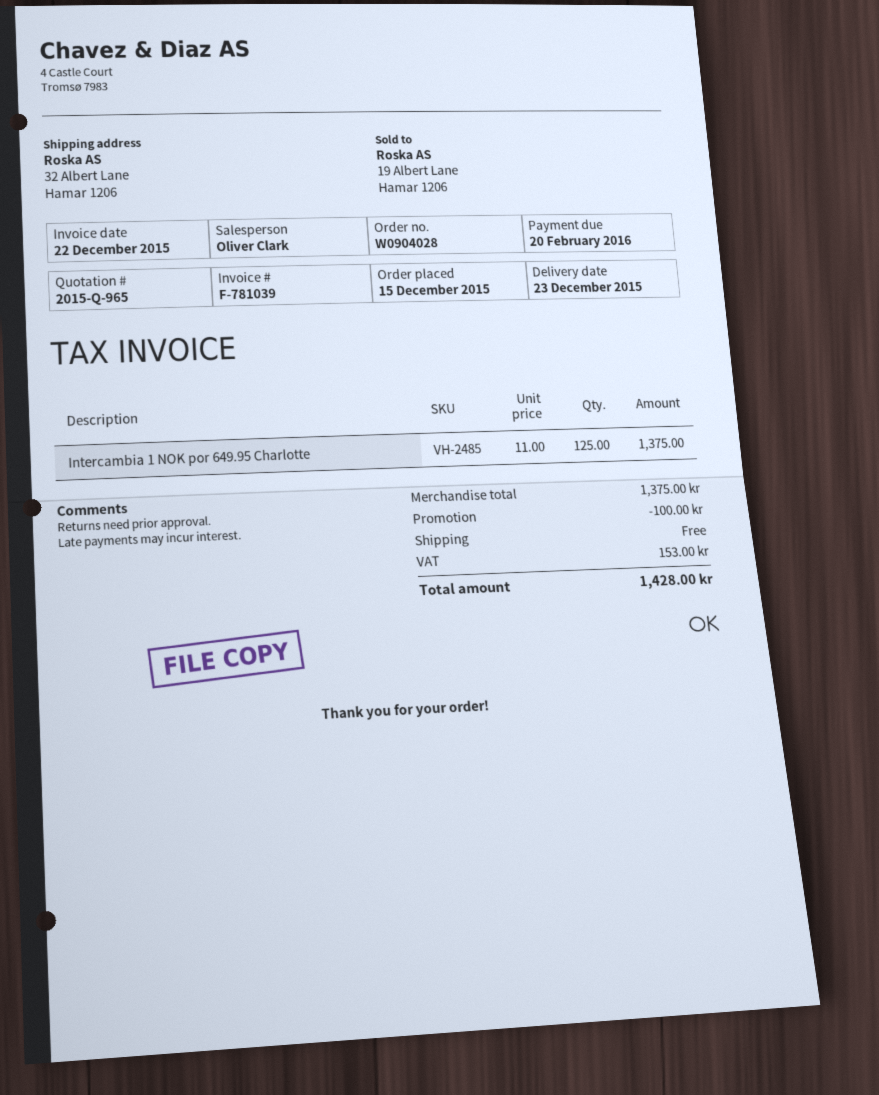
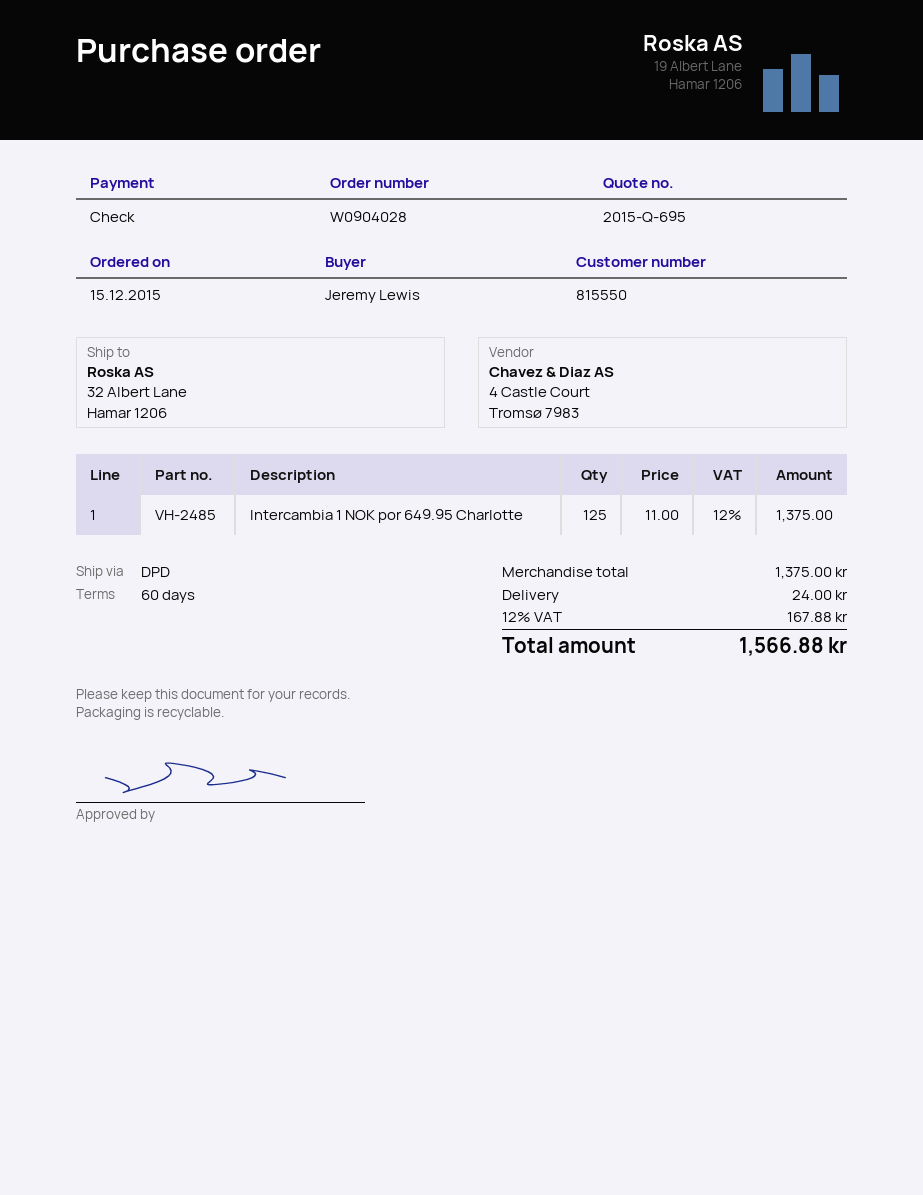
quote number: 2015-Q-965 -> 2015-Q-695
discount: 100.00 -> none
shipping: 0.00 -> 24.00
tax: 153.00 -> 167.88
total: 1428.00 -> 1566.88

